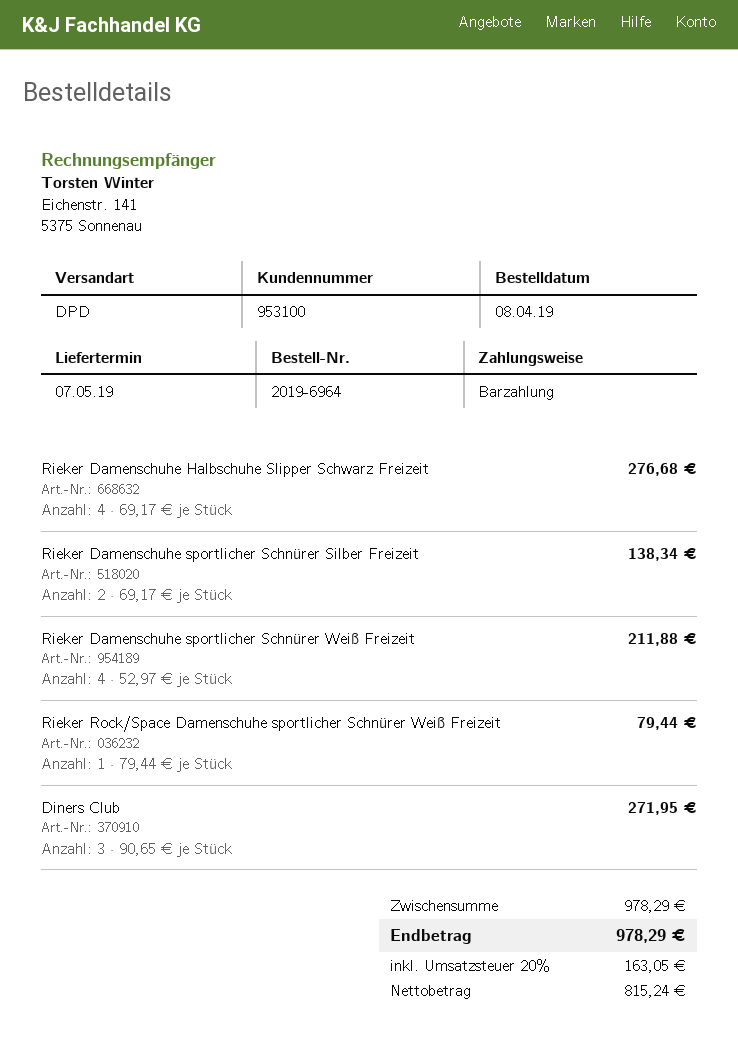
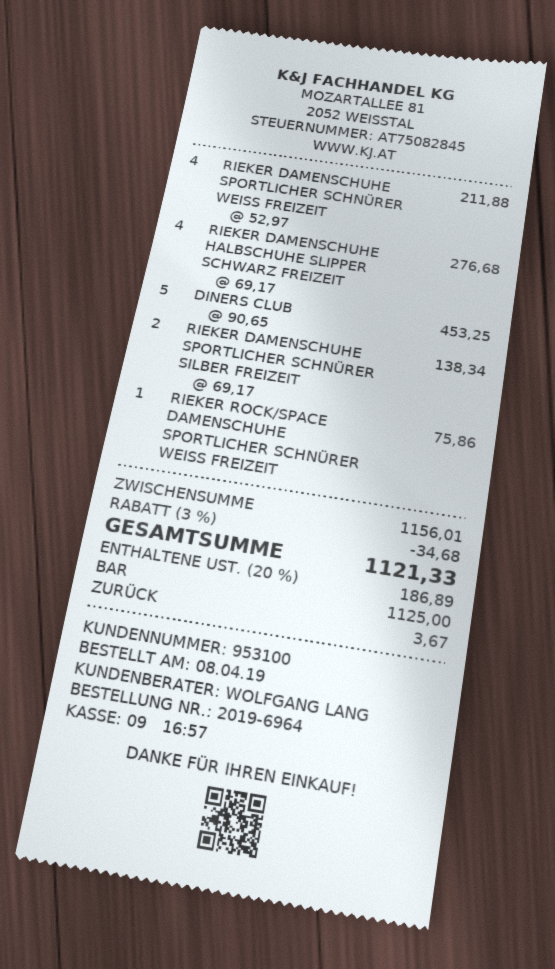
Rieker Rock/Space Damenschuhe sportlicher Schnürer Weiß Freizeit: 1 x 79.44 = 79.44 -> 1 x 75.86 = 75.86
Diners Club: 3 x 90.65 = 271.95 -> 5 x 90.65 = 453.25
subtotal: 978.29 -> 1156.01
discount: none -> 3% = 34.68
tax: 20% = 163.05 -> 20% = 186.89
total: 978.29 -> 1121.33

